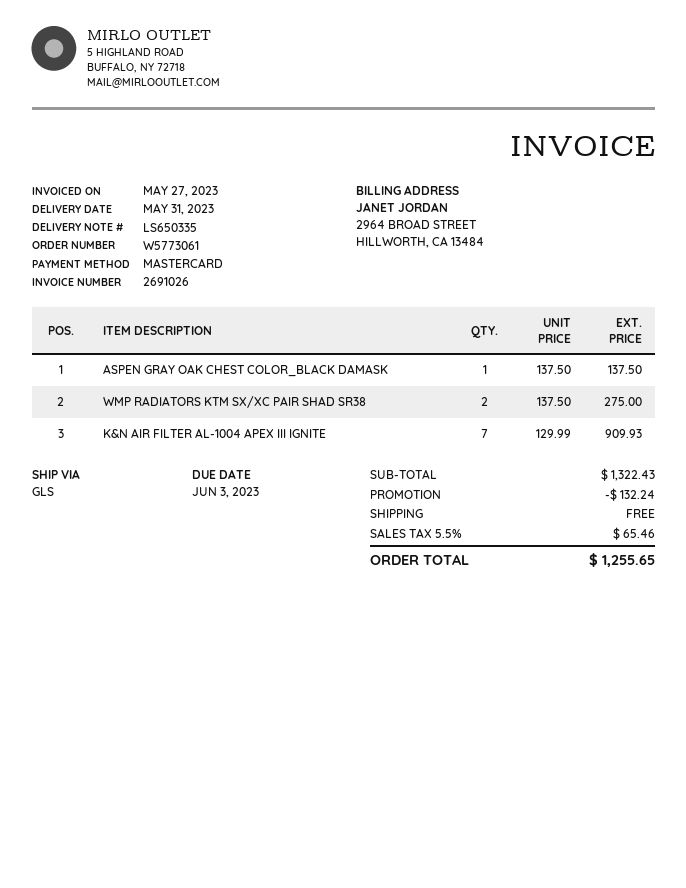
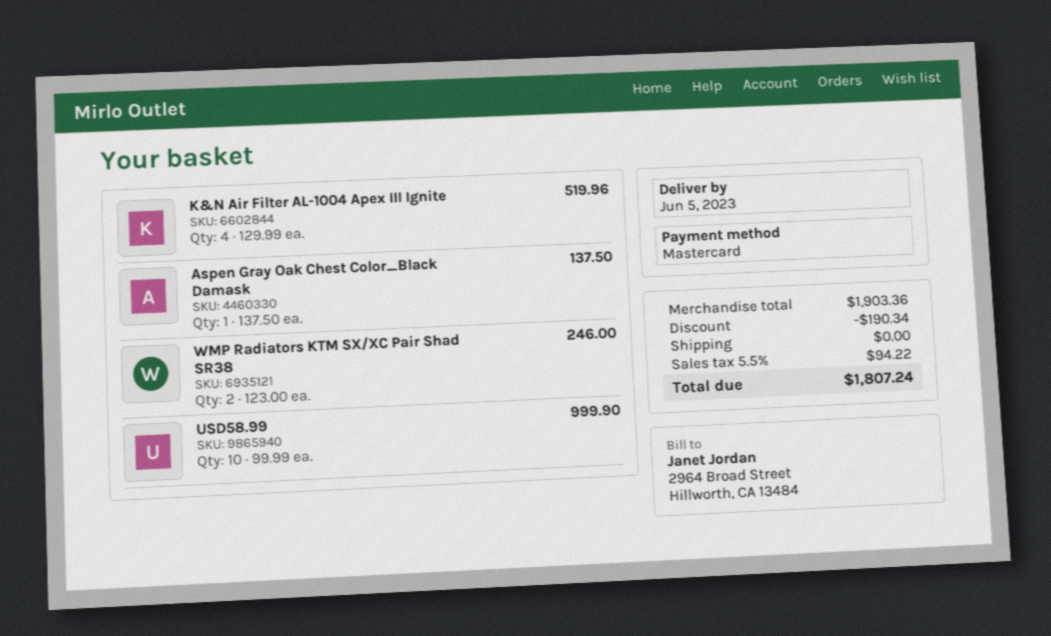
delivery date: 2023-05-31 -> 2023-06-05
WMP RADIATORS KTM SX/XC PAIR SHAD SR38: 2 x 137.50 = 275.00 -> 2 x 123.00 = 246.00
K&N AIR FILTER AL-1004 APEX III IGNITE: 7 x 129.99 = 909.93 -> 4 x 129.99 = 519.96
USD58.99: none -> 10 x 99.99 = 999.90
subtotal: 1322.43 -> 1903.36
discount: 132.24 -> 190.34
tax: 5.5% = 65.46 -> 5.5% = 94.22
total: 1255.65 -> 1807.24

